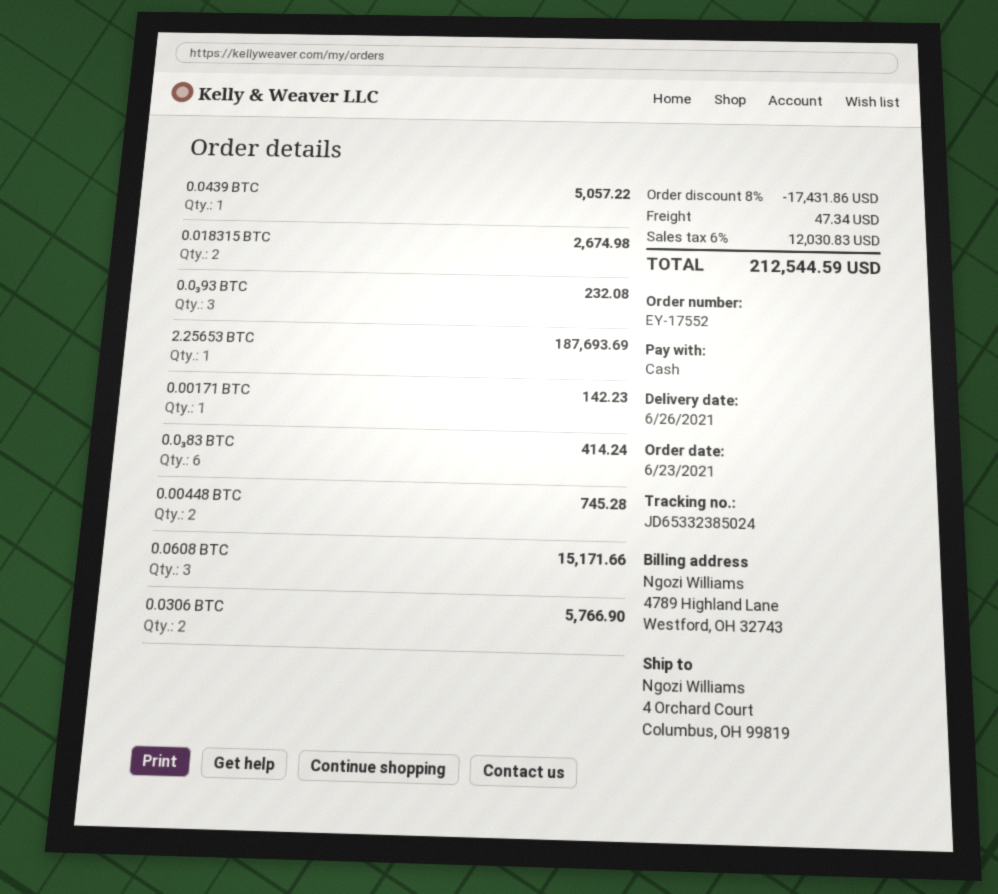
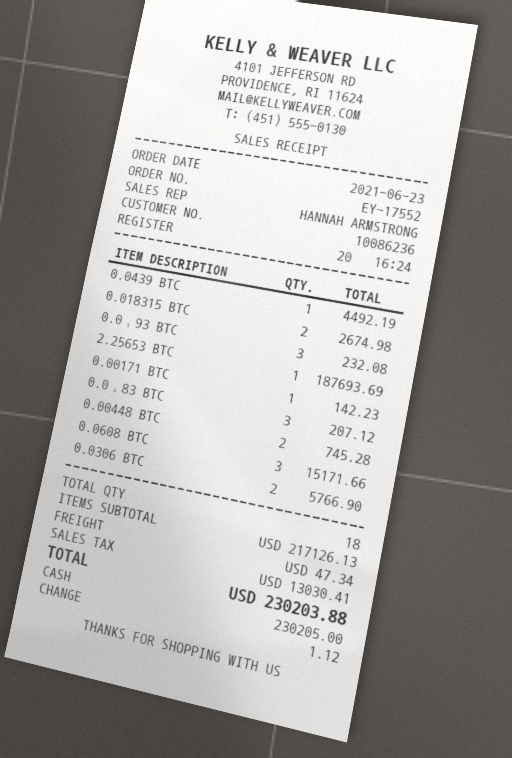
0.0439 BTC: 1 for 5057.22 -> 1 for 4492.19
0.0₃83 BTC: 6 for 414.24 -> 3 for 207.12
discount: 8% = 17431.86 -> none
tax: 12030.83 -> 13030.41
total: 212544.59 -> 230203.88

